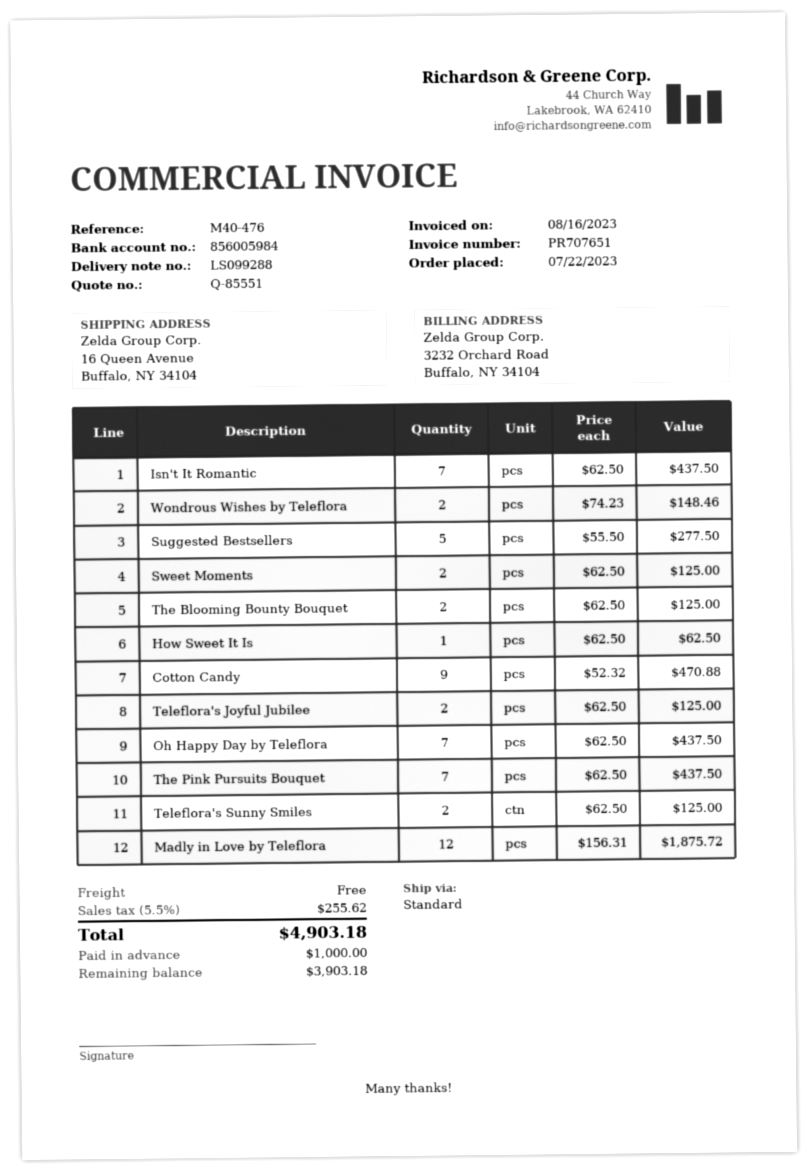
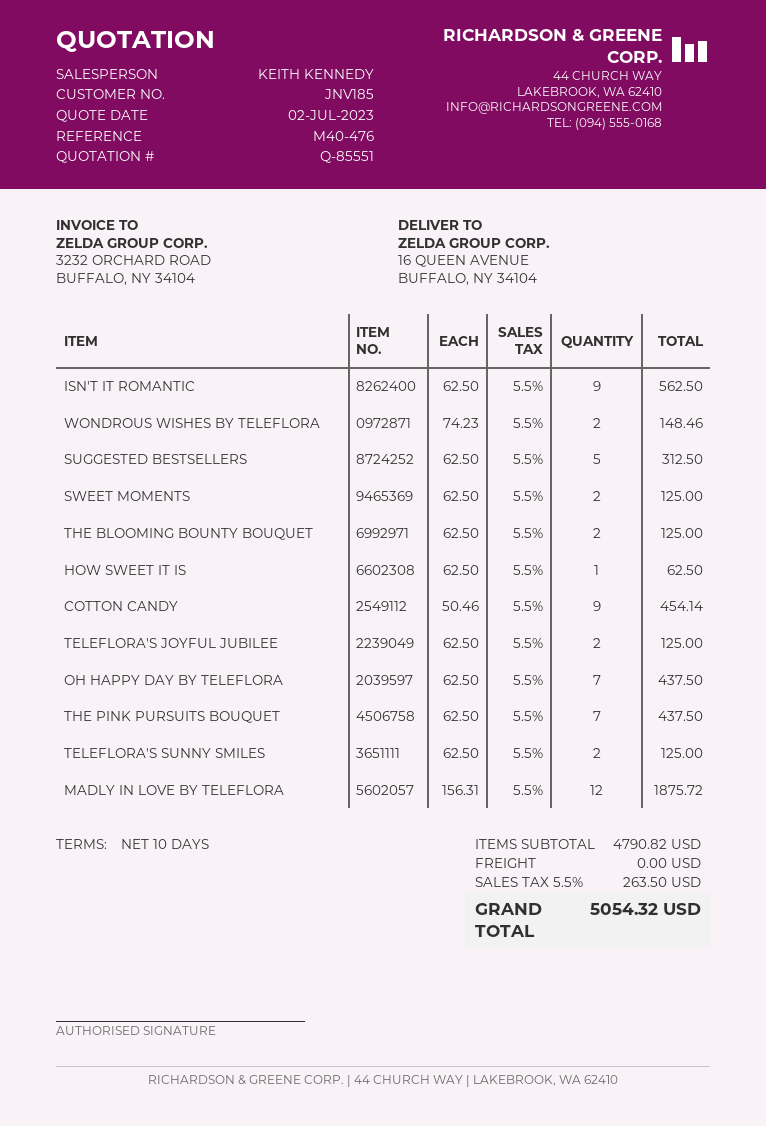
Isn't It Romantic: 7 x 62.50 = 437.50 -> 9 x 62.50 = 562.50
Suggested Bestsellers: 5 x 55.50 = 277.50 -> 5 x 62.50 = 312.50
Cotton Candy: 9 x 52.32 = 470.88 -> 9 x 50.46 = 454.14
tax: 5.5% = 255.62 -> 5.5% = 263.50
total: 4903.18 -> 5054.32

